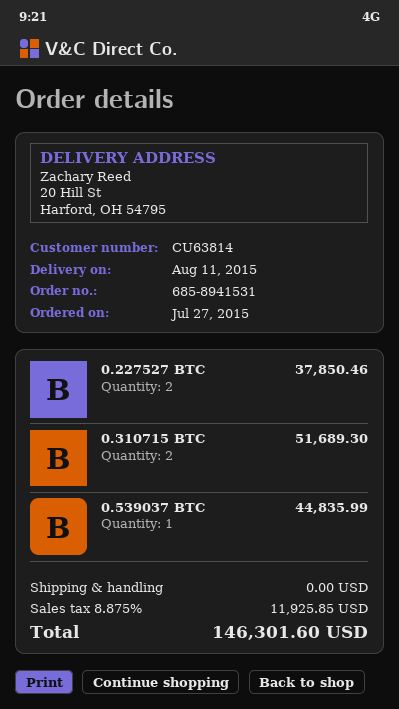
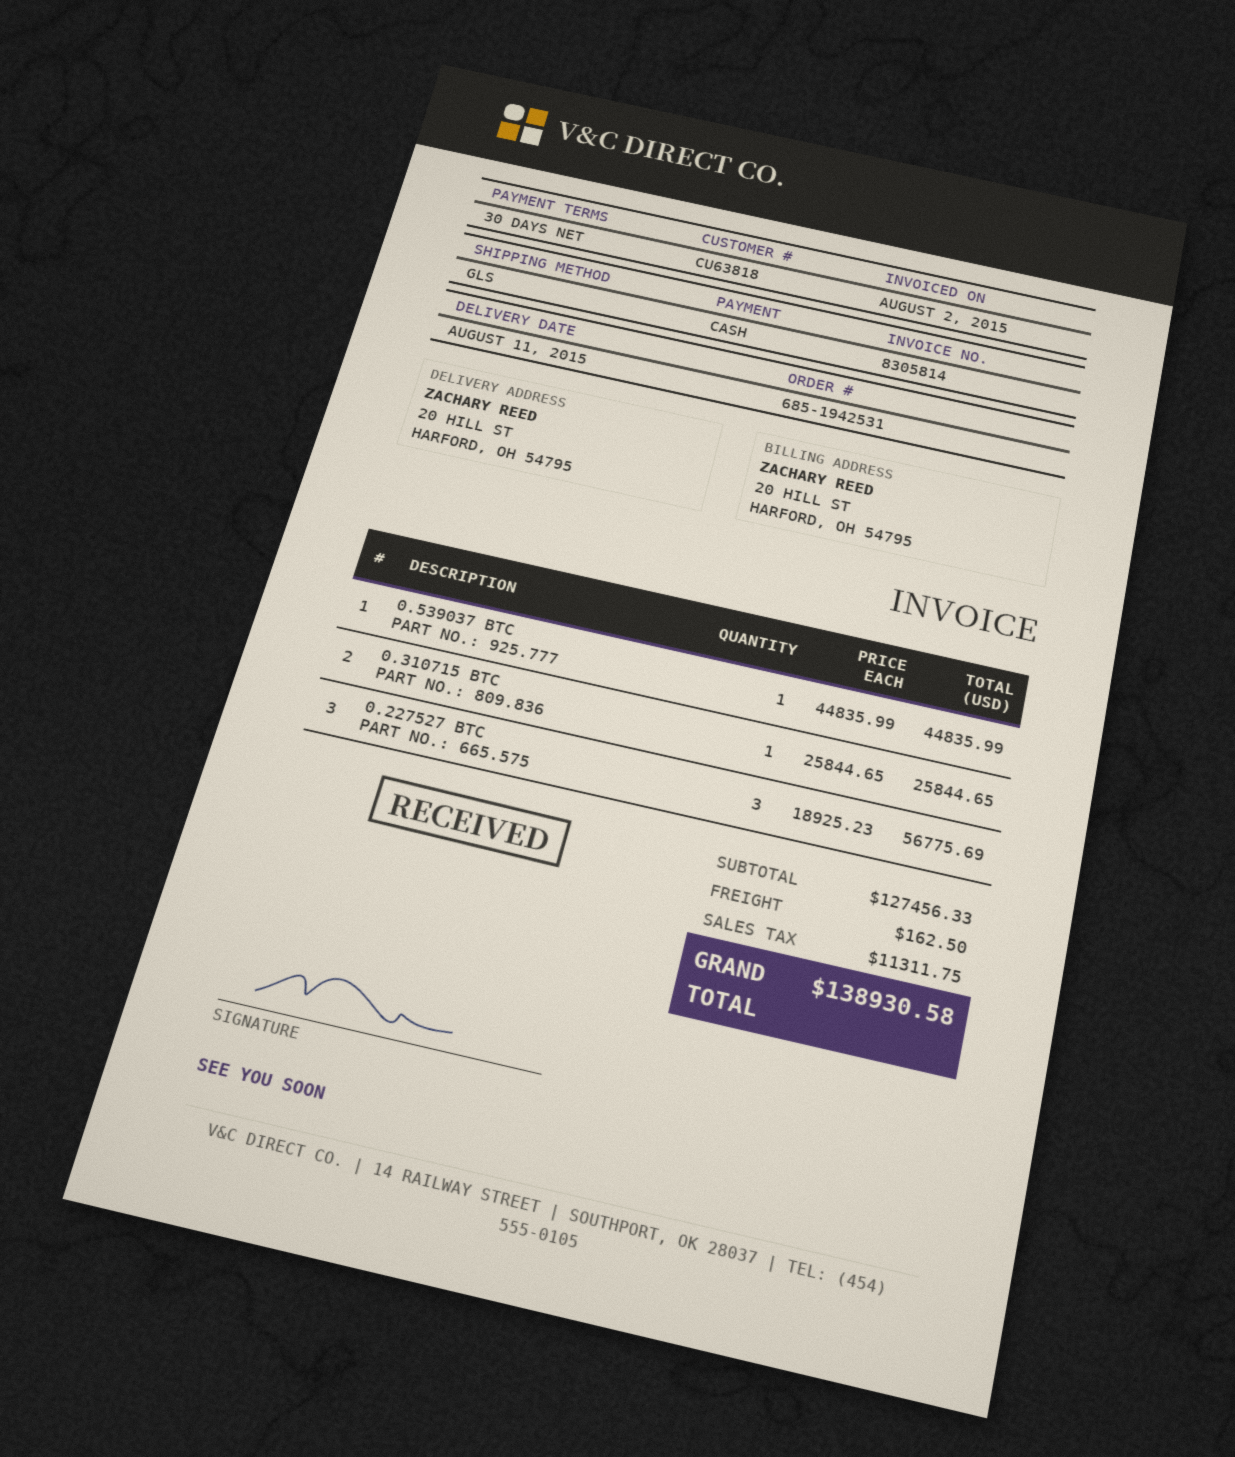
order number: 685-8941531 -> 685-1942531
customer number: CU63814 -> CU63818
0.227527 BTC: 2 for 37850.46 -> 3 for 56775.69
0.310715 BTC: 2 for 51689.30 -> 1 for 25844.65
shipping: 0.00 -> 162.50
tax: 11925.85 -> 11311.75
total: 146301.60 -> 138930.58

